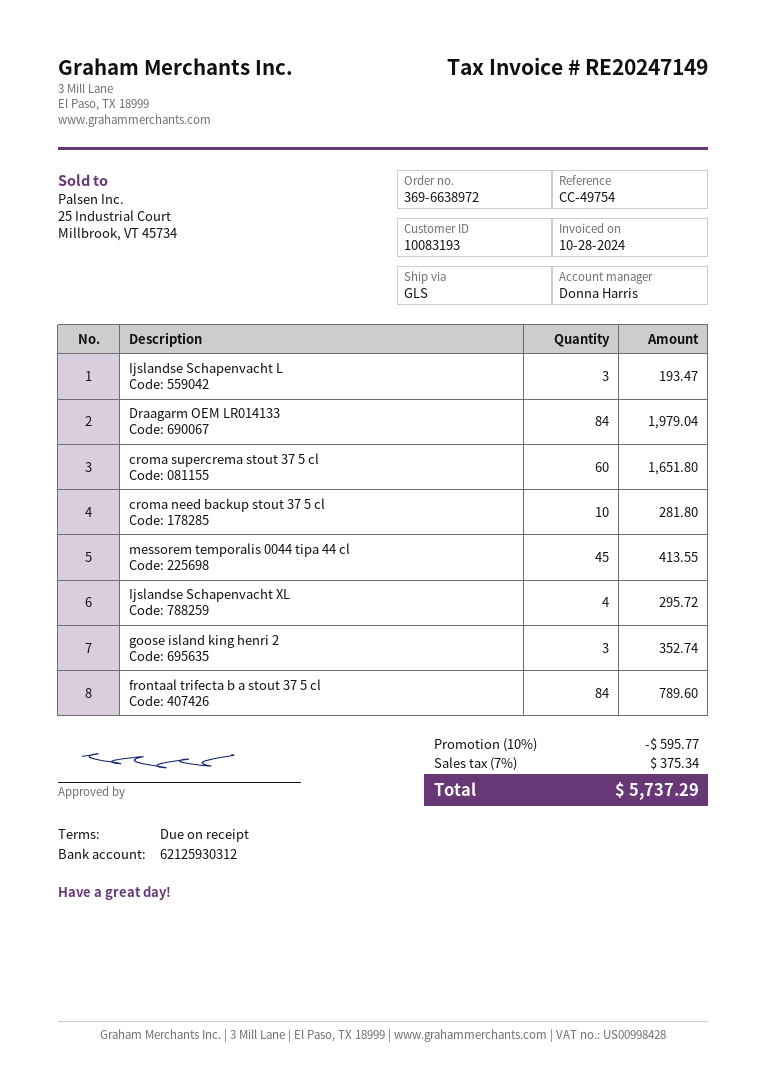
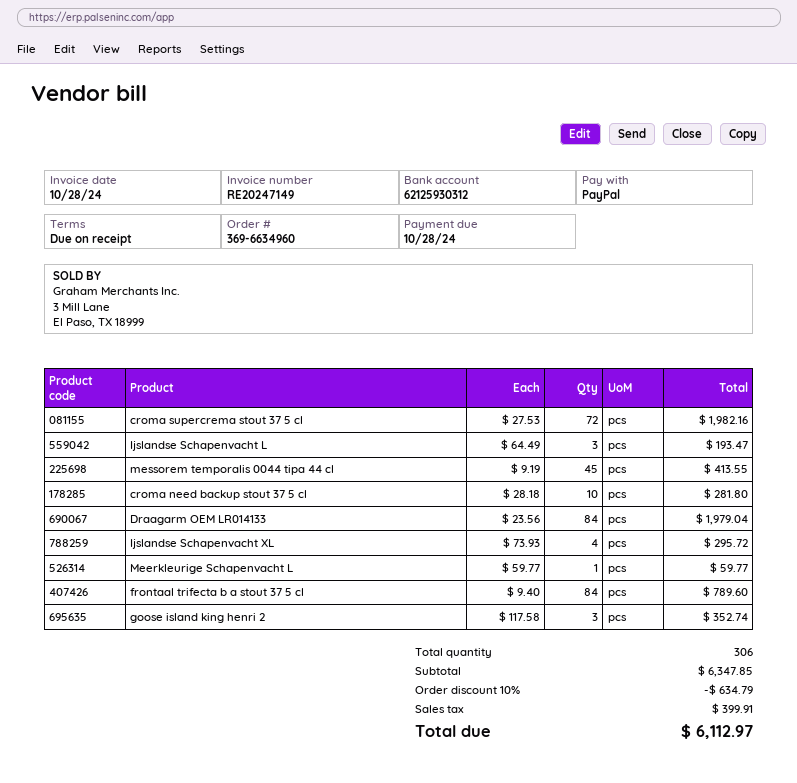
order number: 369-6638972 -> 369-6634960
croma supercrema stout 37 5 cl: 60 for 1651.80 -> 72 for 1982.16
Meerkleurige Schapenvacht L: none -> 1 for 59.77
discount: 10% = 595.77 -> 10% = 634.79
tax: 375.34 -> 399.91
total: 5737.29 -> 6112.97

